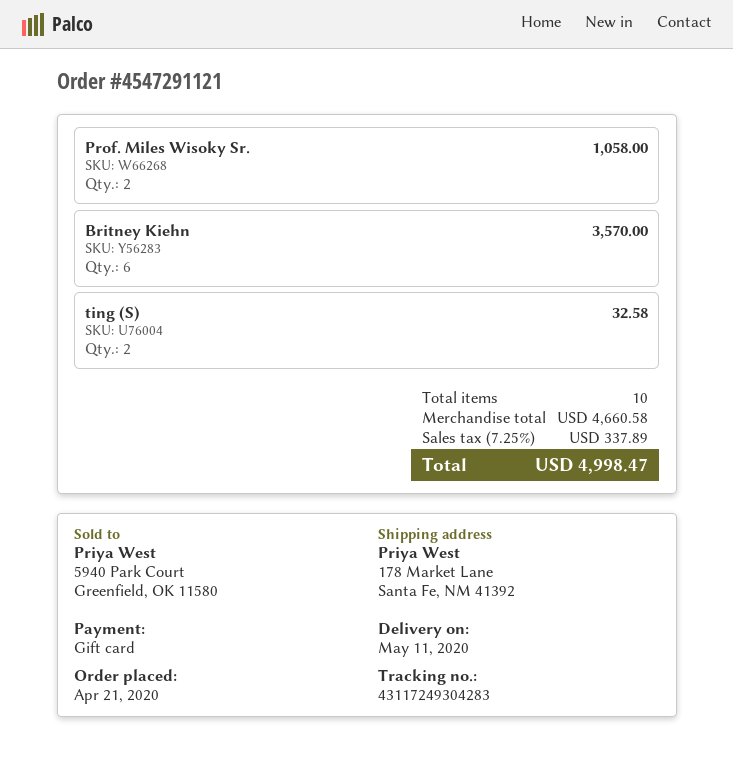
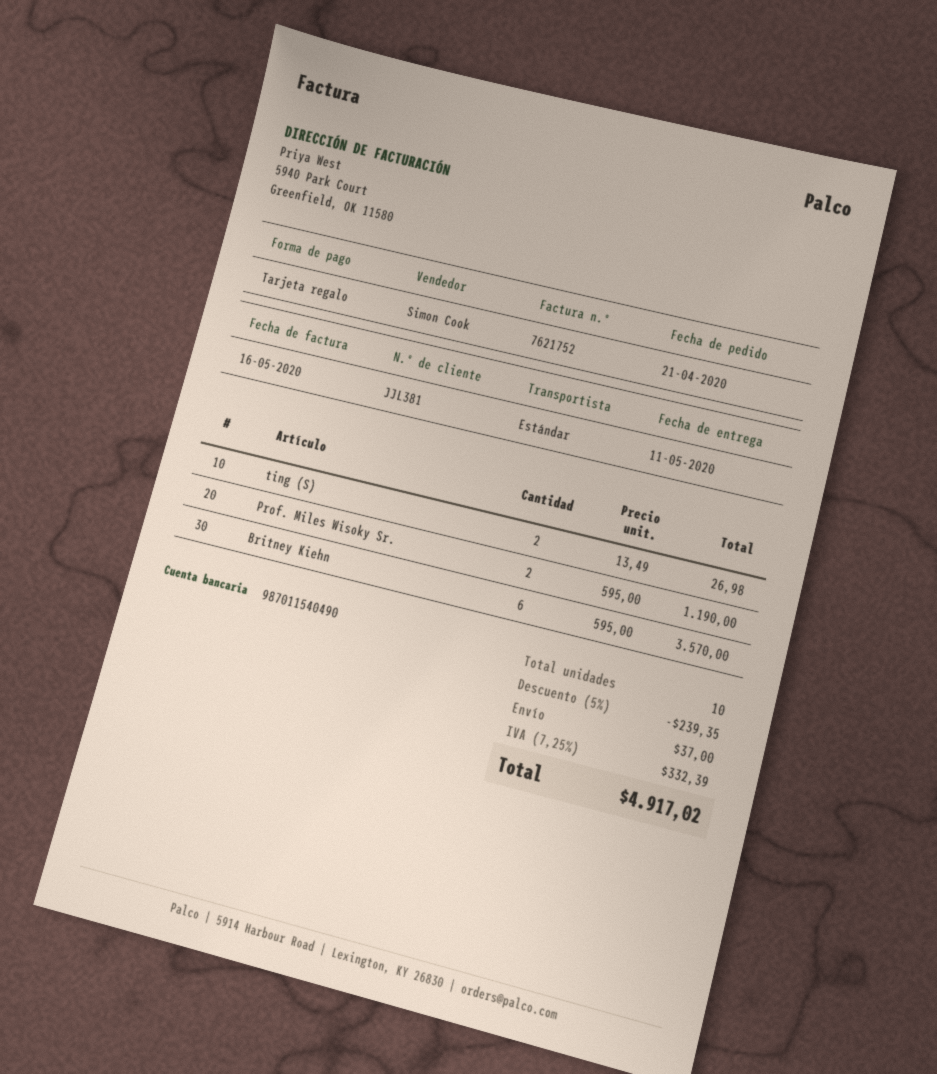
Prof. Miles Wisoky Sr.: 2 for 1058.00 -> 2 for 1190.00
ting (S): 2 for 32.58 -> 2 for 26.98
discount: none -> 5% = 239.35
shipping: none -> 37.00
tax: 7.25% = 337.89 -> 7.25% = 332.39
total: 4998.47 -> 4917.02

